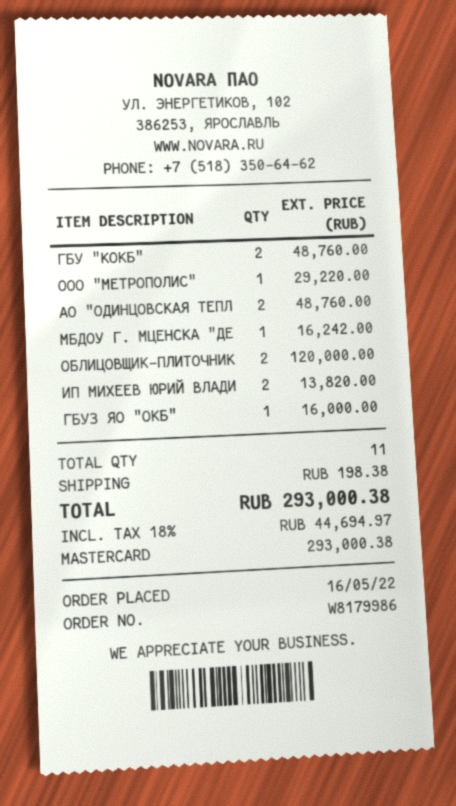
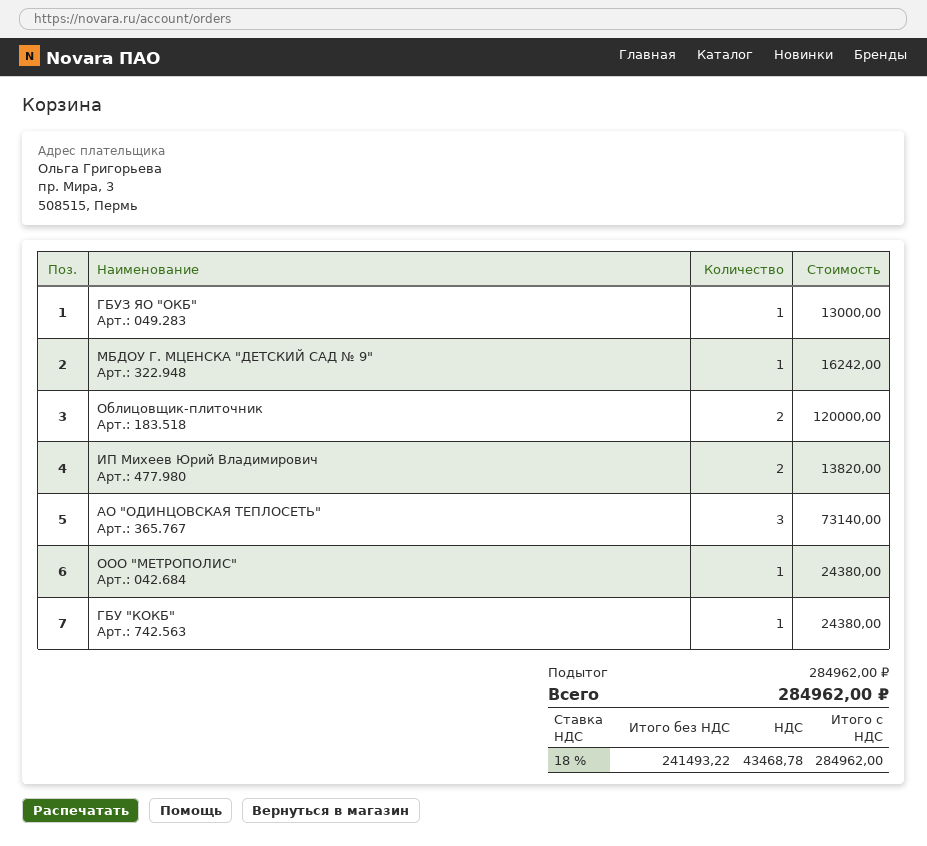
ГБУ "КОКБ": 2 for 48760.00 -> 1 for 24380.00
ООО "МЕТРОПОЛИС": 1 for 29220.00 -> 1 for 24380.00
АО "ОДИНЦОВСКАЯ ТЕПЛ: 2 for 48760.00 -> 3 for 73140.00
ГБУЗ ЯО "ОКБ": 1 for 16000.00 -> 1 for 13000.00
shipping: 198.38 -> none
tax: 18% = 44694.97 -> 18% = 43468.78
total: 293000.38 -> 284962.00

